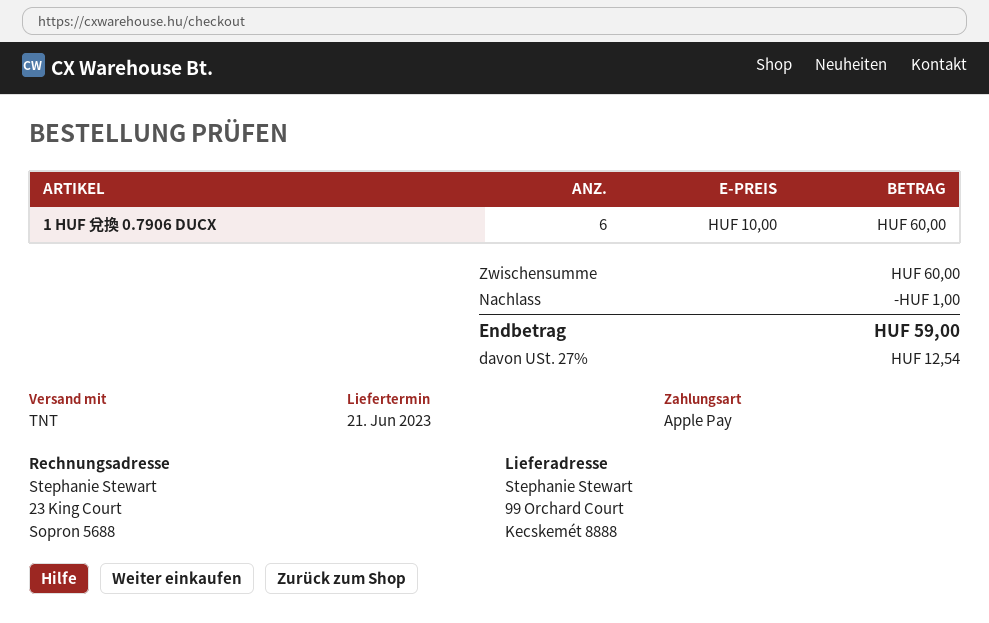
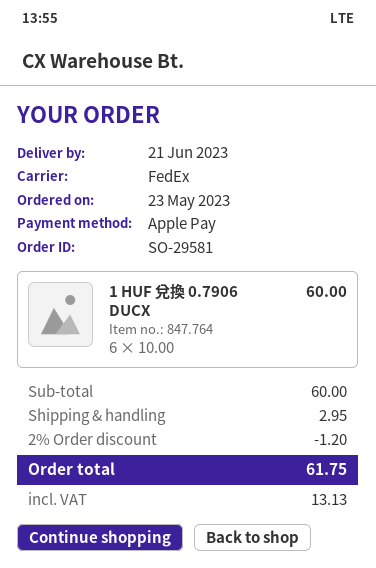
shipping method: TNT -> FedEx
discount: 1.00 -> 1.20
shipping: none -> 2.95
tax: 12.54 -> 13.13
total: 59.00 -> 61.75

